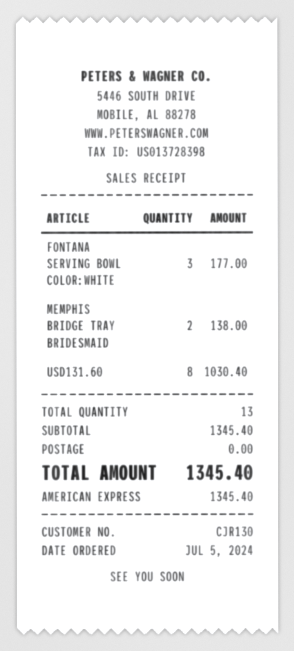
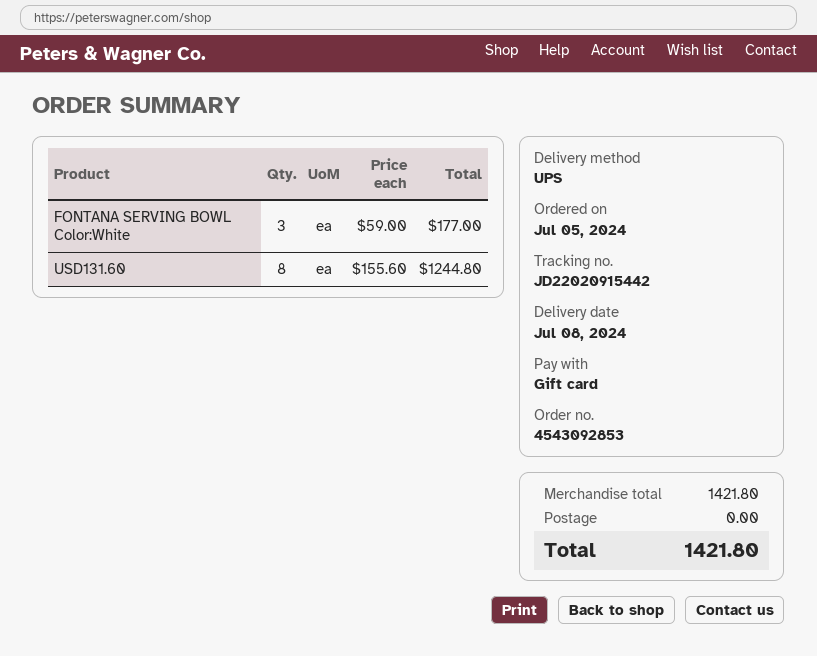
payment method: American Express -> gift card
MEMPHIS BRIDGE TRAY BRIDESMAID: 2 for 138.00 -> none
USD131.60: 8 for 1030.40 -> 8 for 1244.80
subtotal: 1345.40 -> 1421.80
total: 1345.40 -> 1421.80

